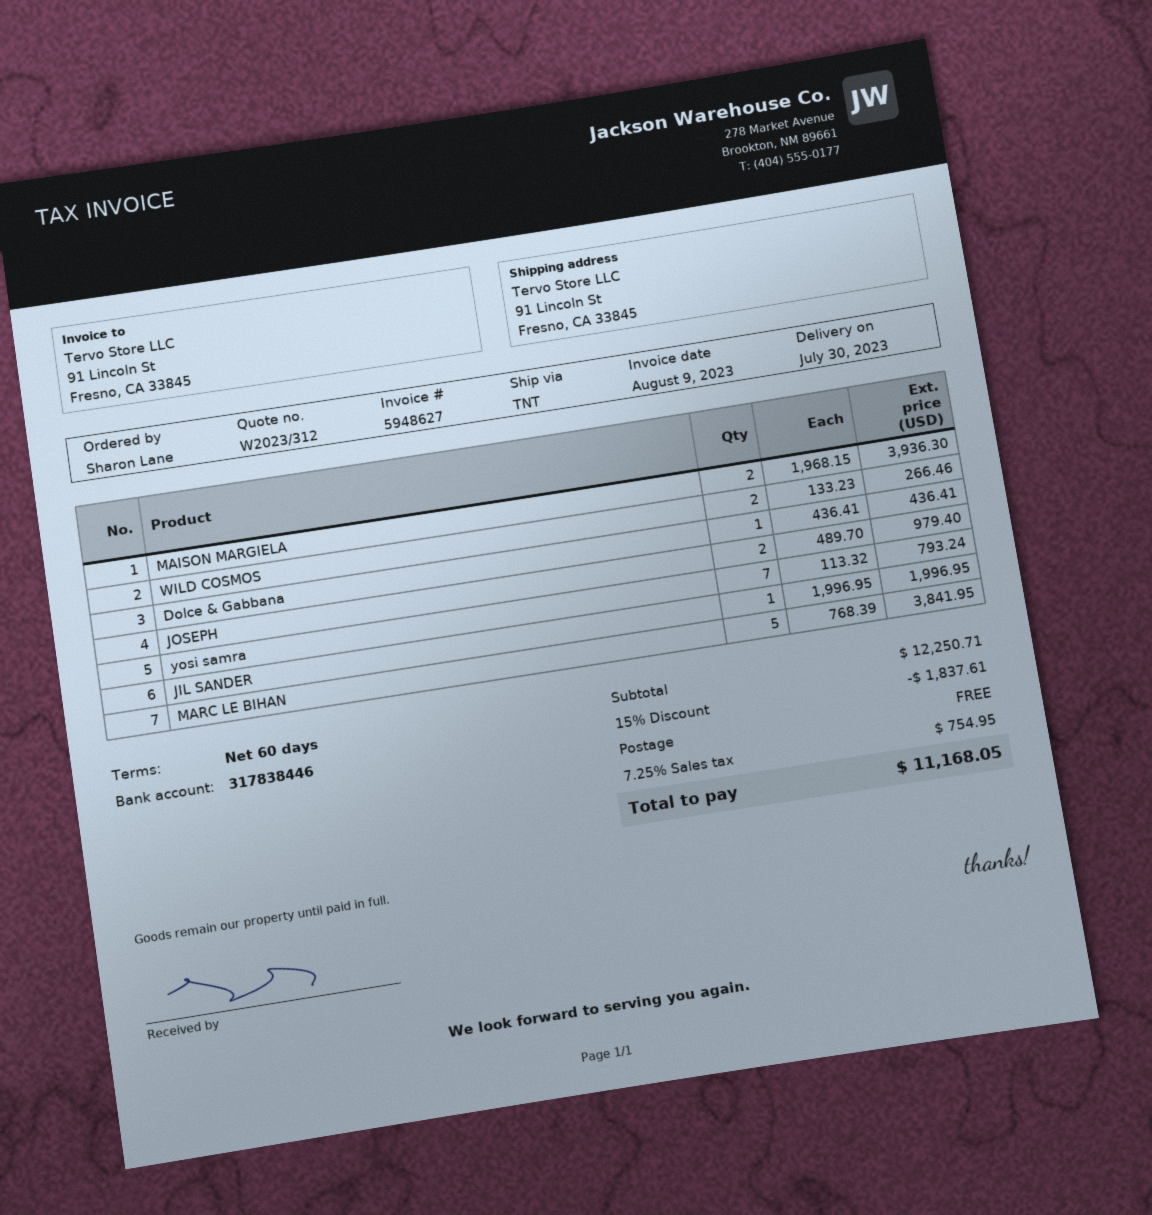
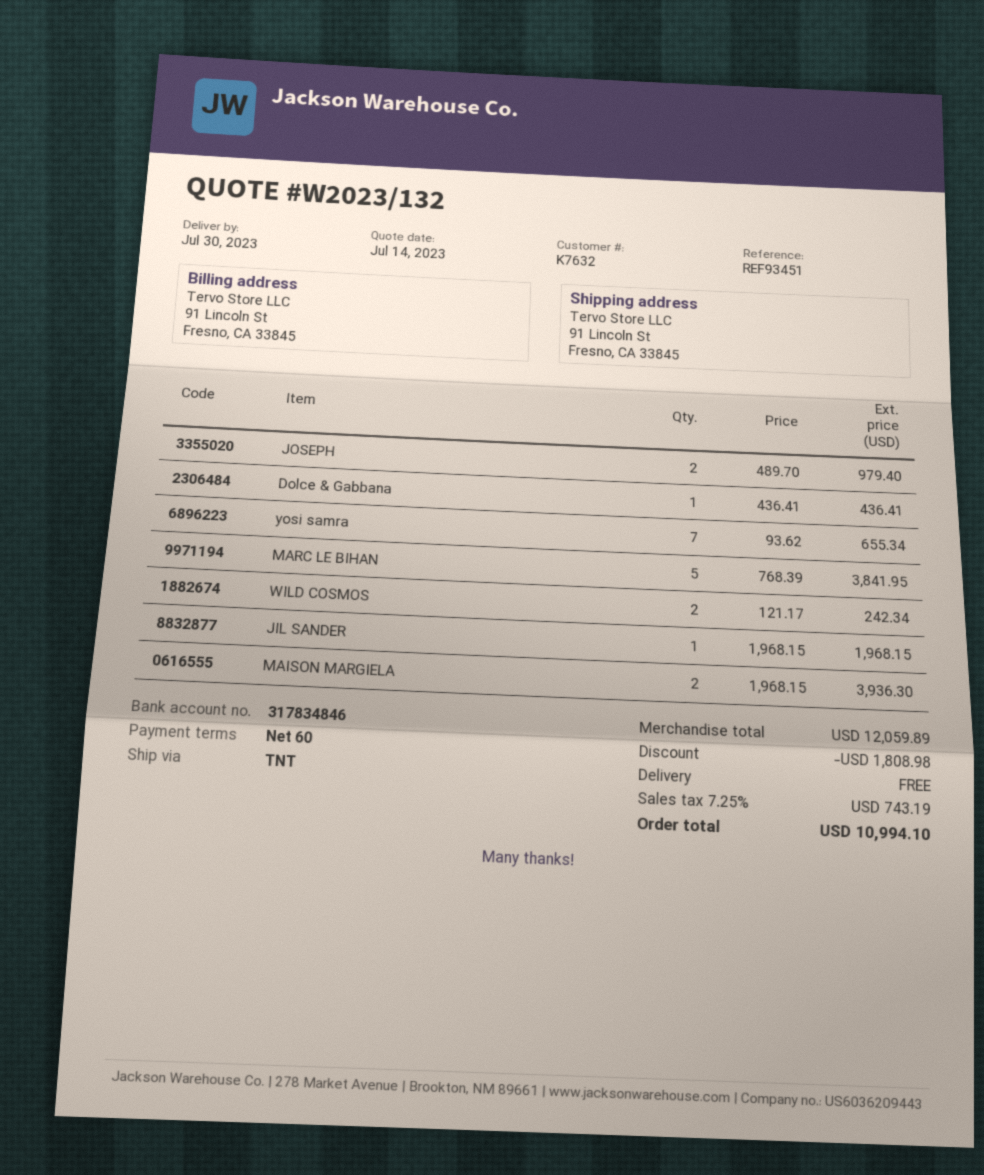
quote number: W2023/312 -> W2023/132
bank account: 317838446 -> 317834846
WILD COSMOS: 2 x 133.23 = 266.46 -> 2 x 121.17 = 242.34
yosi samra: 7 x 113.32 = 793.24 -> 7 x 93.62 = 655.34
JIL SANDER: 1 x 1996.95 = 1996.95 -> 1 x 1968.15 = 1968.15
subtotal: 12250.71 -> 12059.89
discount: 1837.61 -> 1808.98
tax: 7.25% = 754.95 -> 7.25% = 743.19
total: 11168.05 -> 10994.10

